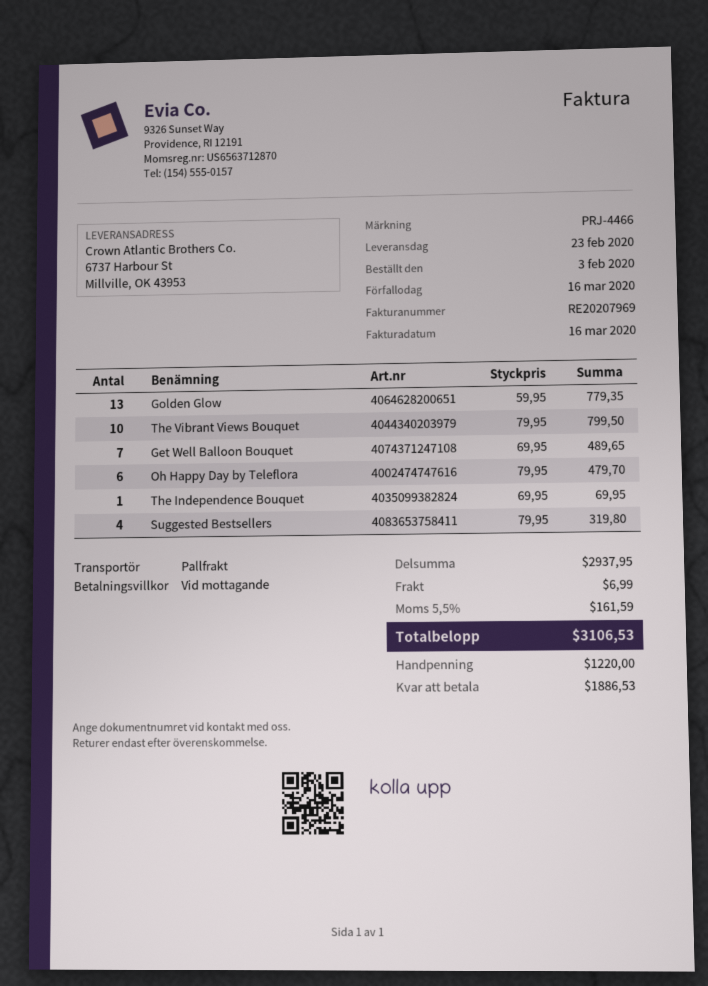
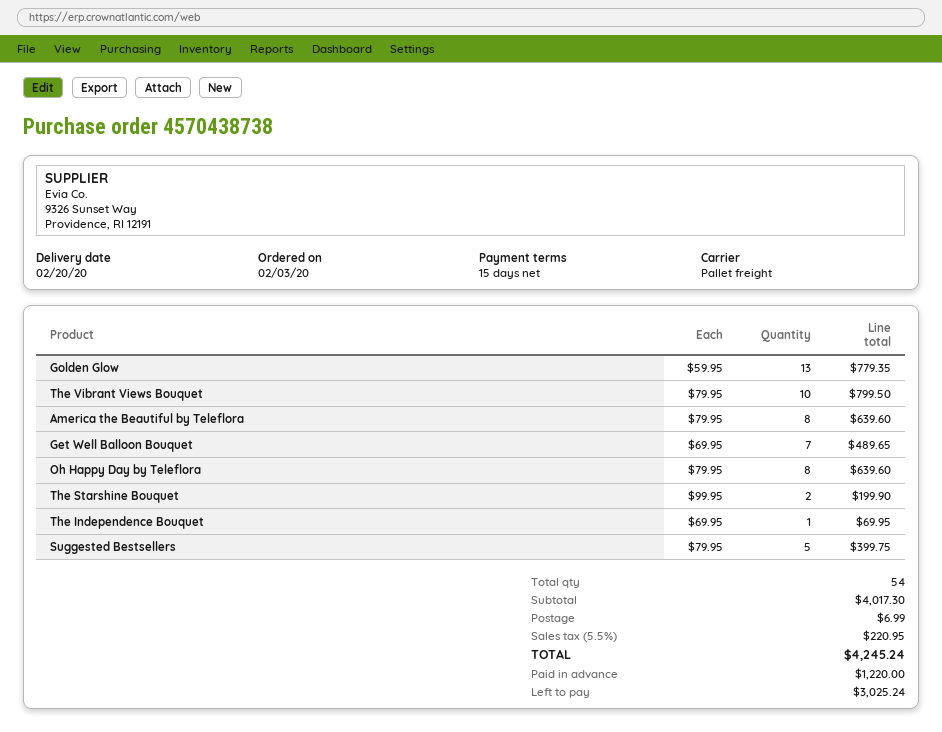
delivery date: 2020-02-23 -> 2020-02-20
payment terms: on receipt -> 15 days
Oh Happy Day by Teleflora: 6 x 79.95 = 479.70 -> 8 x 79.95 = 639.60
Suggested Bestsellers: 4 x 79.95 = 319.80 -> 5 x 79.95 = 399.75
America the Beautiful by Teleflora: none -> 8 x 79.95 = 639.60
The Starshine Bouquet: none -> 2 x 99.95 = 199.90
subtotal: 2937.95 -> 4017.30
tax: 5.5% = 161.59 -> 5.5% = 220.95
total: 3106.53 -> 4245.24
balance: 1886.53 -> 3025.24

